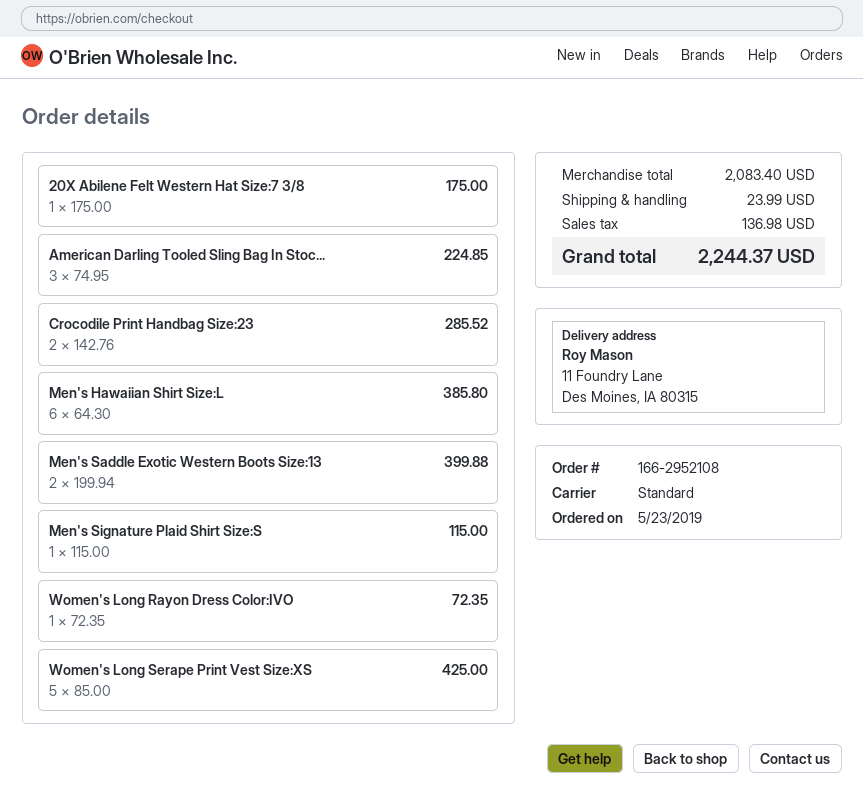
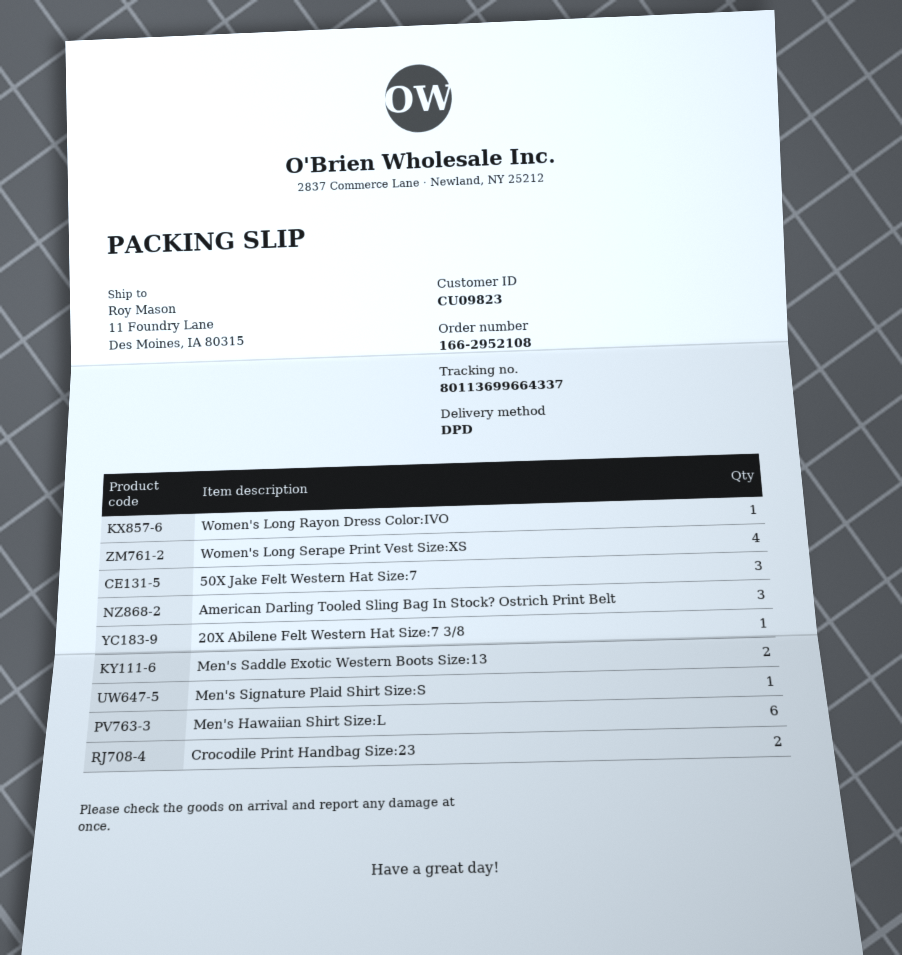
shipping method: standard -> DPD
Women's Long Serape Print Vest Size:XS: 5 -> 4
50X Jake Felt Western Hat Size:7: none -> 3

